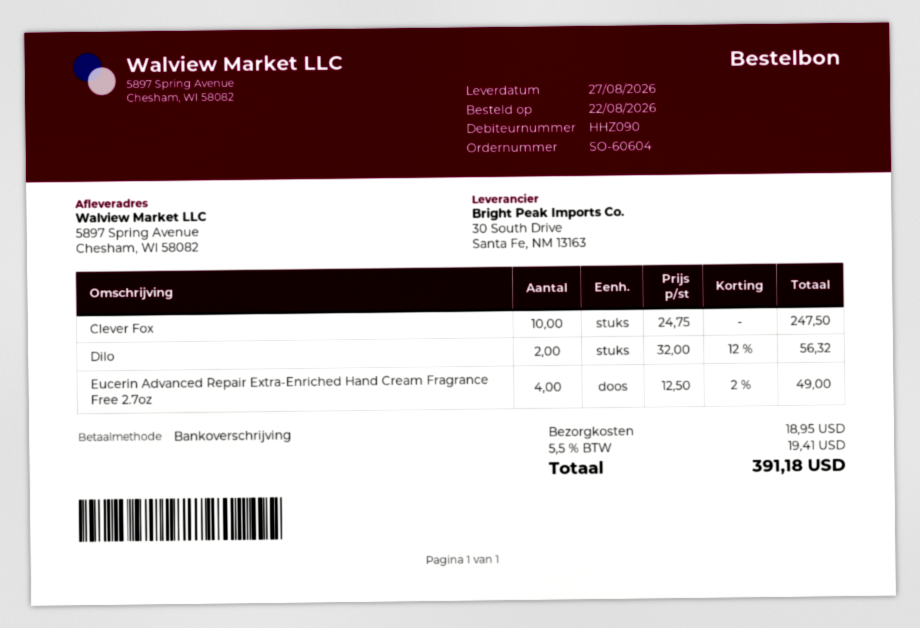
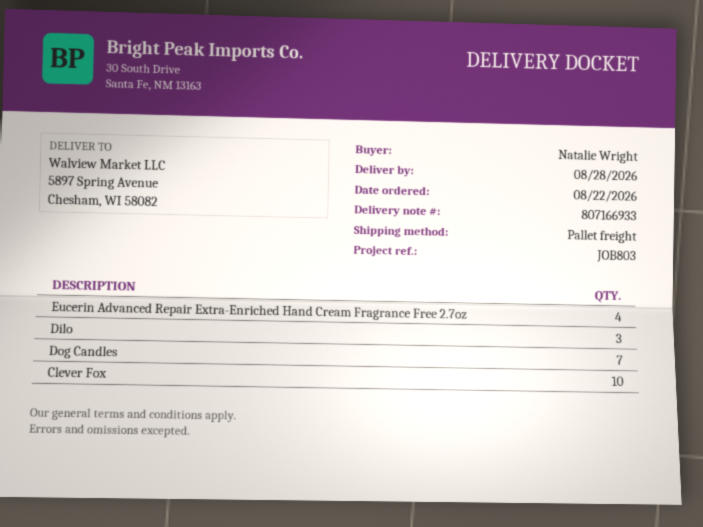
delivery date: 2026-08-27 -> 2026-08-28
Dilo: 2 -> 3
Dog Candles: none -> 7

